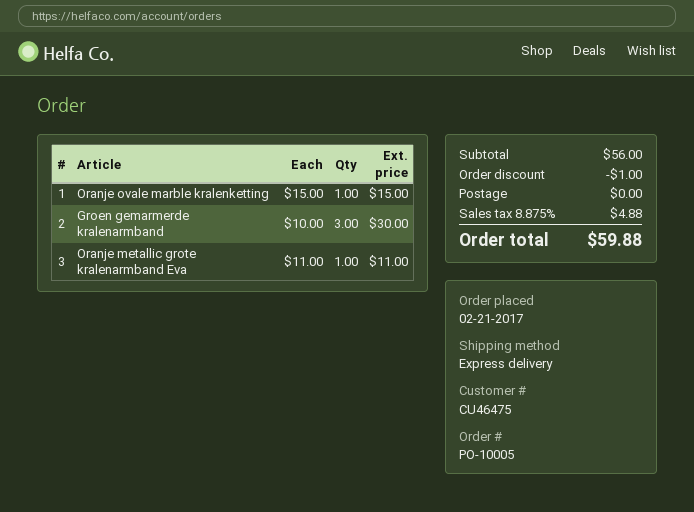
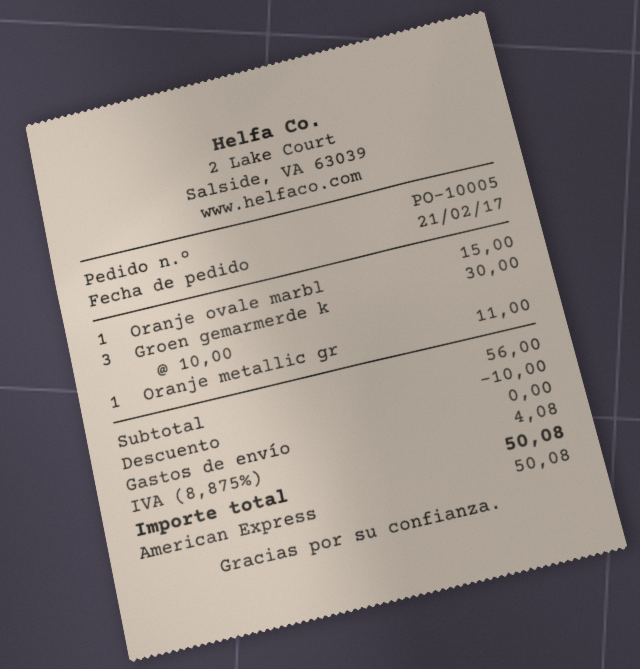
discount: 1.00 -> 10.00
tax: 8.875% = 4.88 -> 8.875% = 4.08
total: 59.88 -> 50.08

